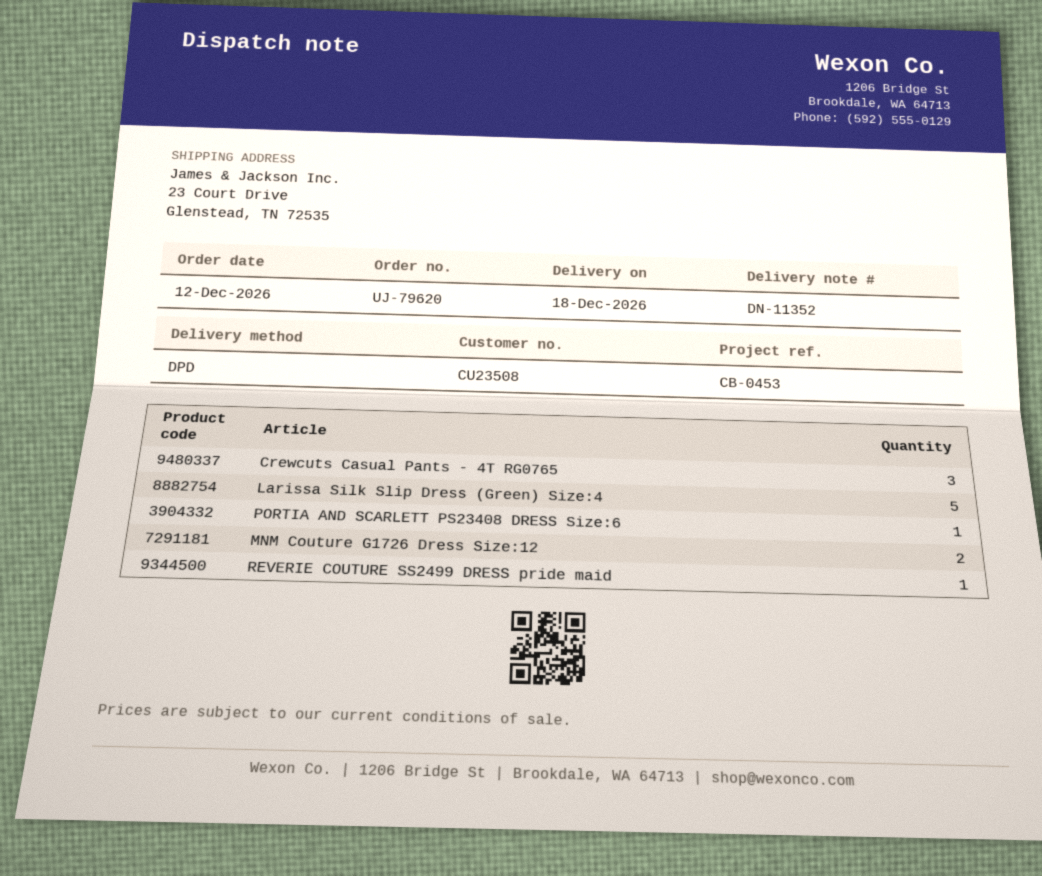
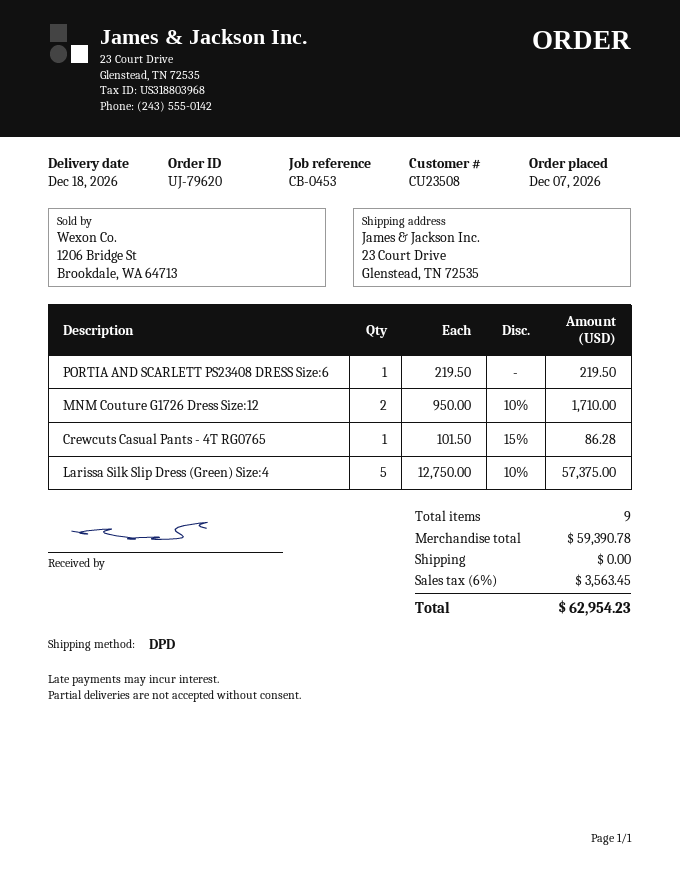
order date: 2026-12-12 -> 2026-12-07
Crewcuts Casual Pants - 4T RG0765: 3 -> 1
REVERIE COUTURE SS2499 DRESS pride maid: 1 -> none

